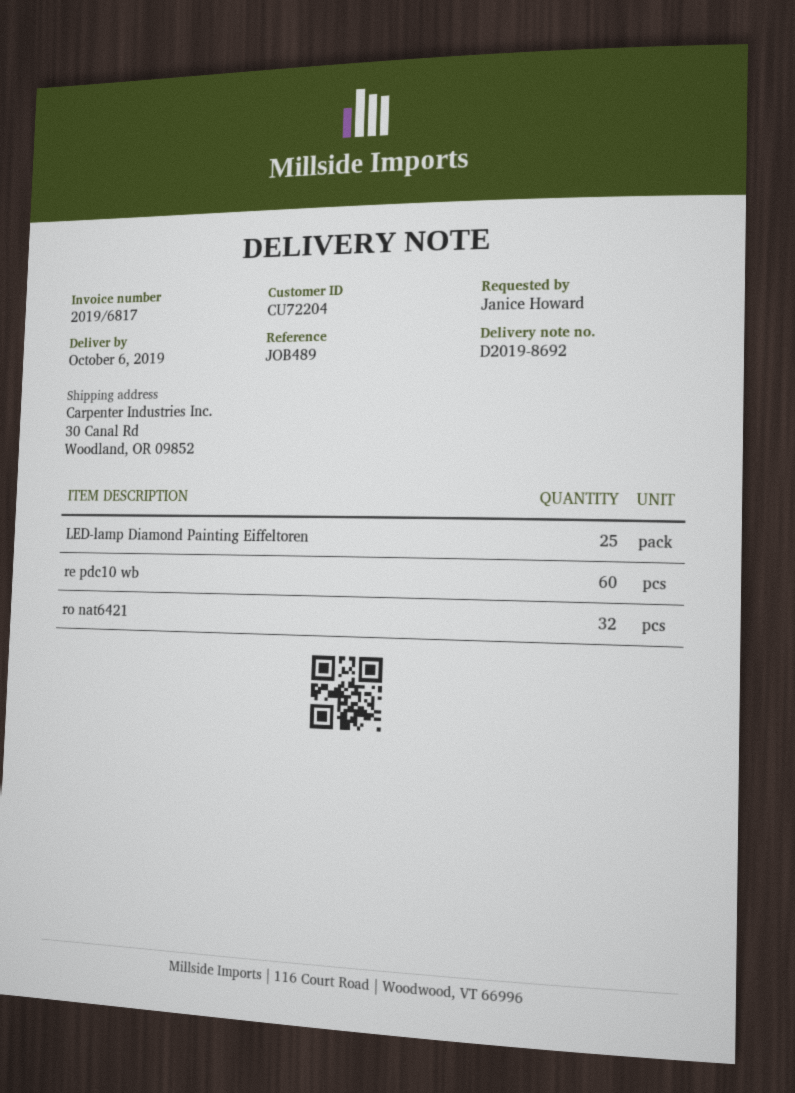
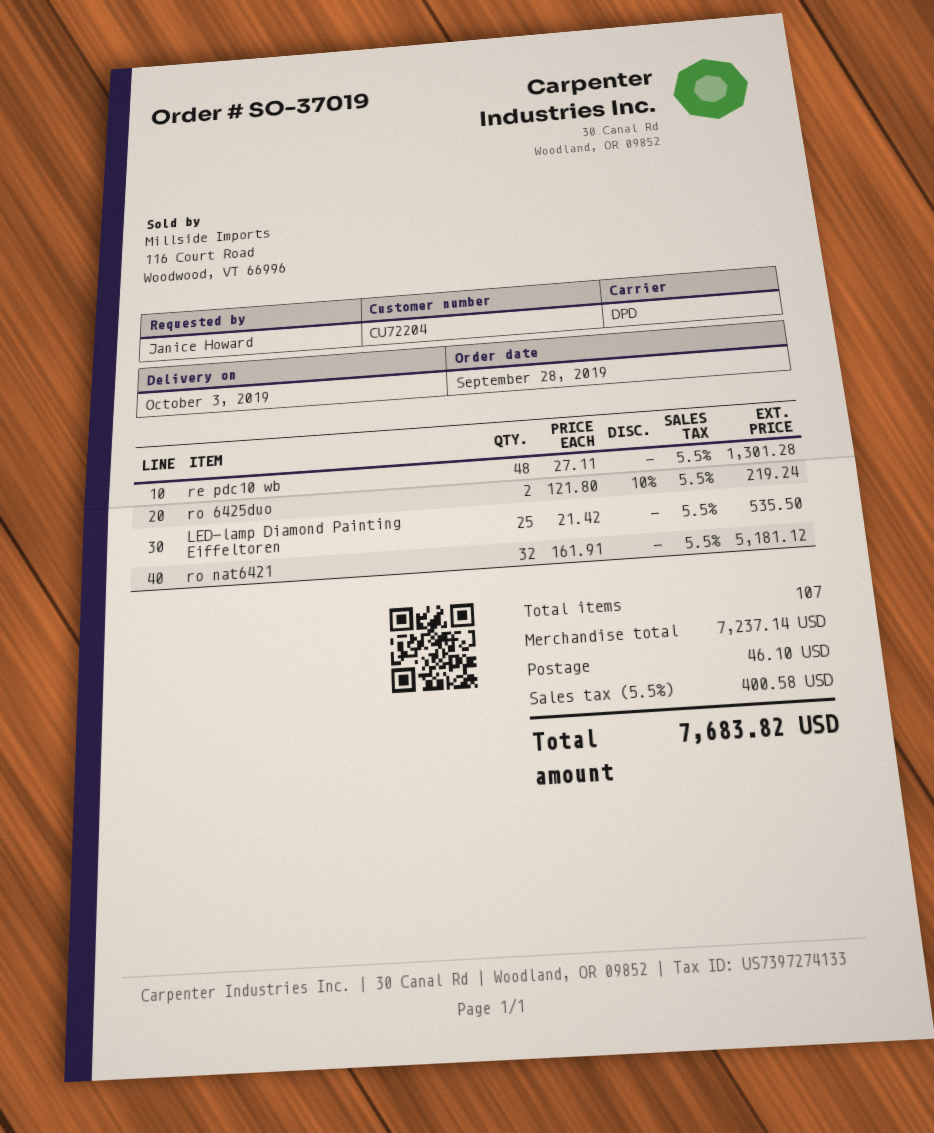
delivery date: 2019-10-06 -> 2019-10-03
re pdc10 wb: 60 -> 48
ro 6425duo: none -> 2

